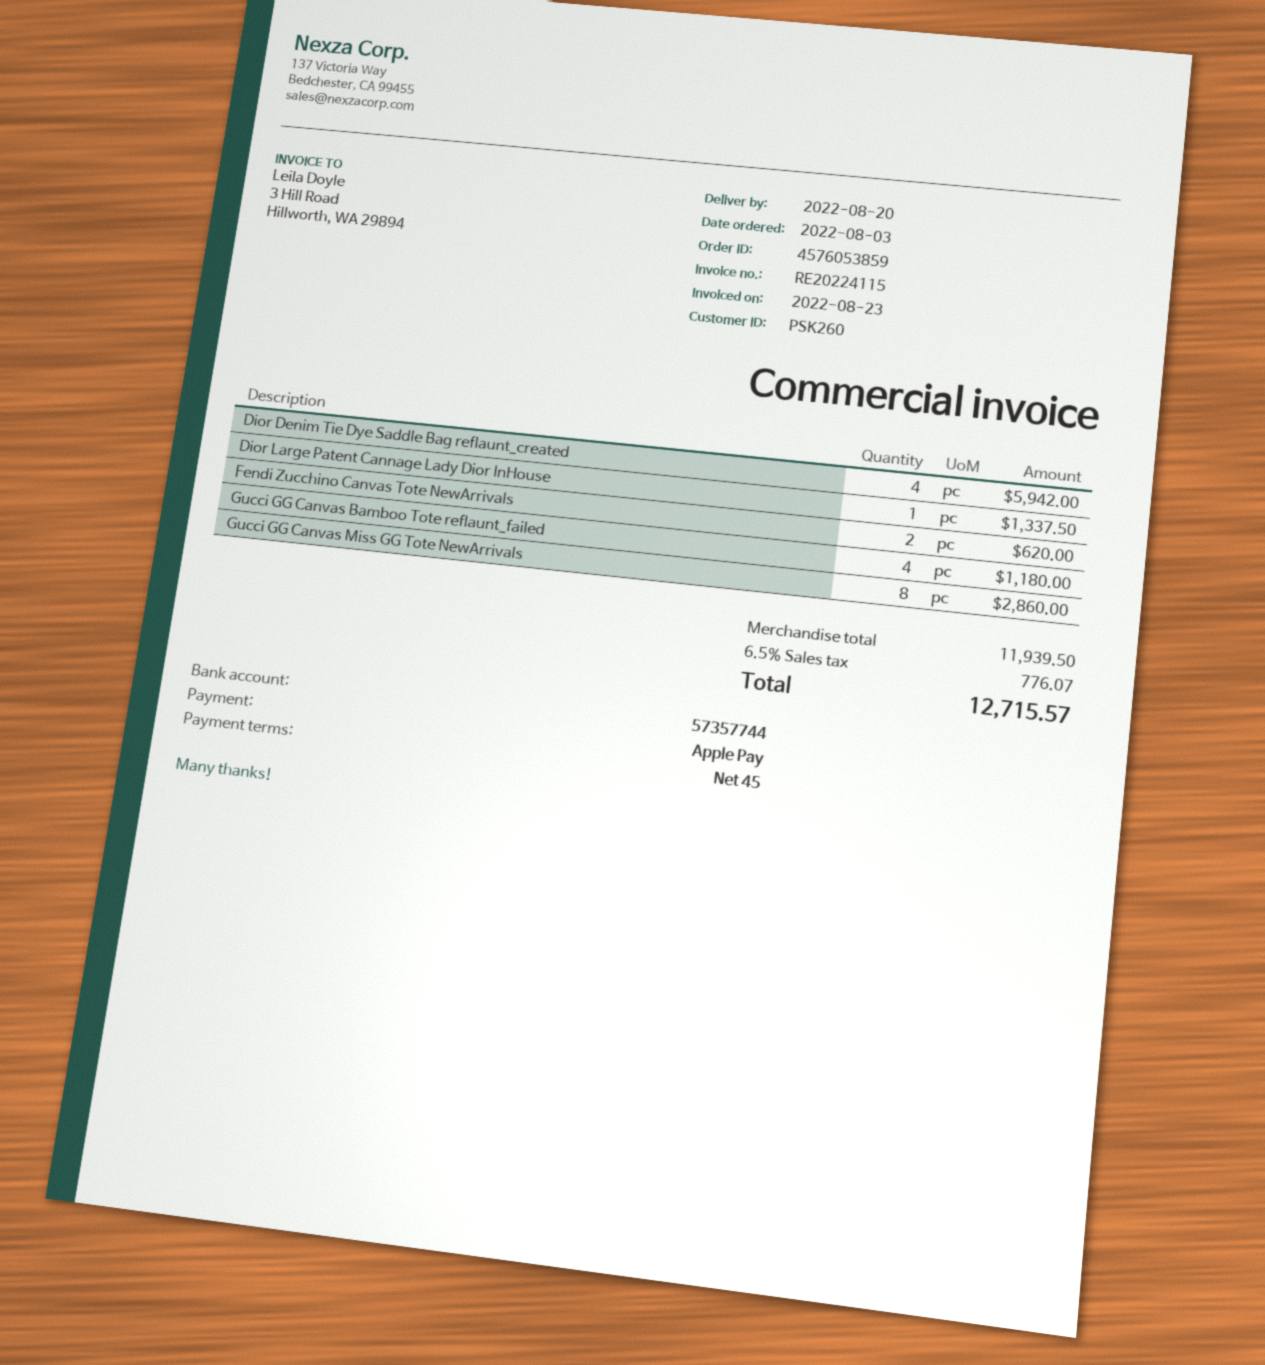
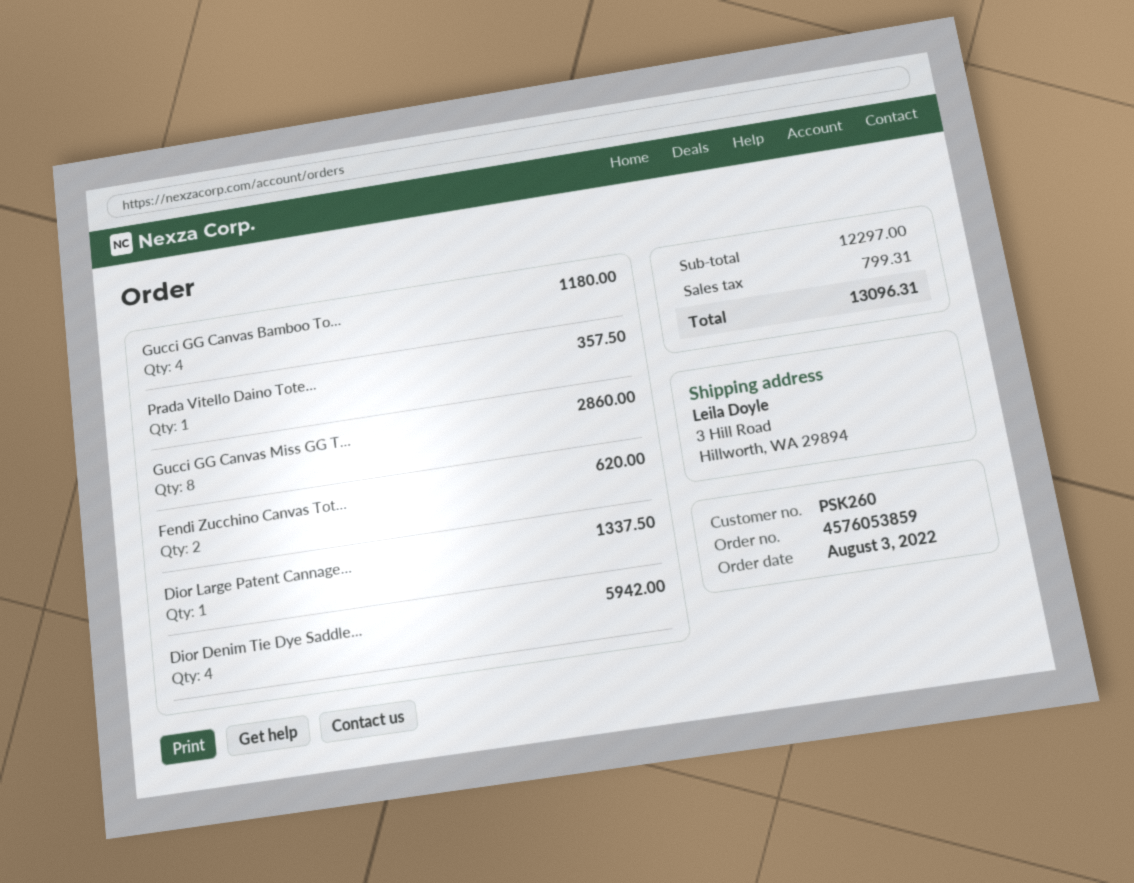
Prada Vitello Daino Tote...: none -> 1 for 357.50
subtotal: 11939.50 -> 12297.00
tax: 776.07 -> 799.31
total: 12715.57 -> 13096.31

